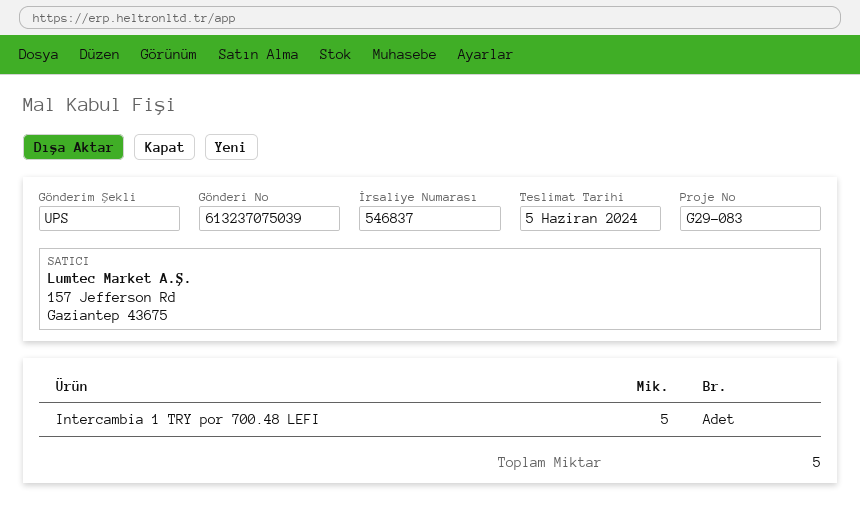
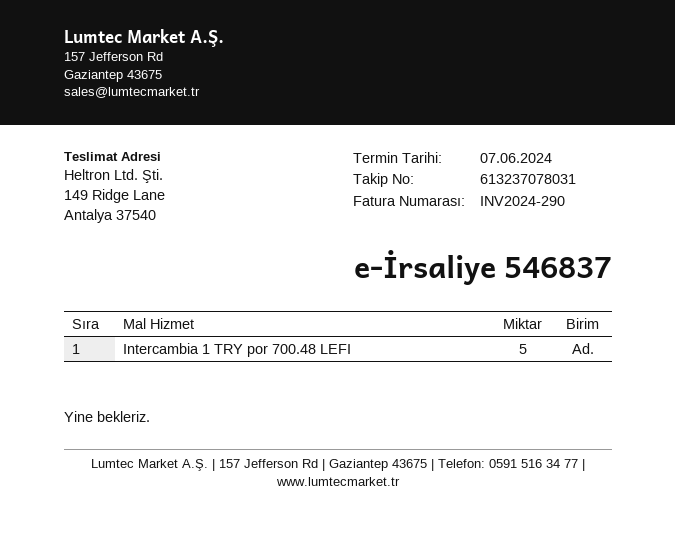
delivery date: 2024-06-05 -> 2024-06-07
tracking number: 613237075039 -> 613237078031

